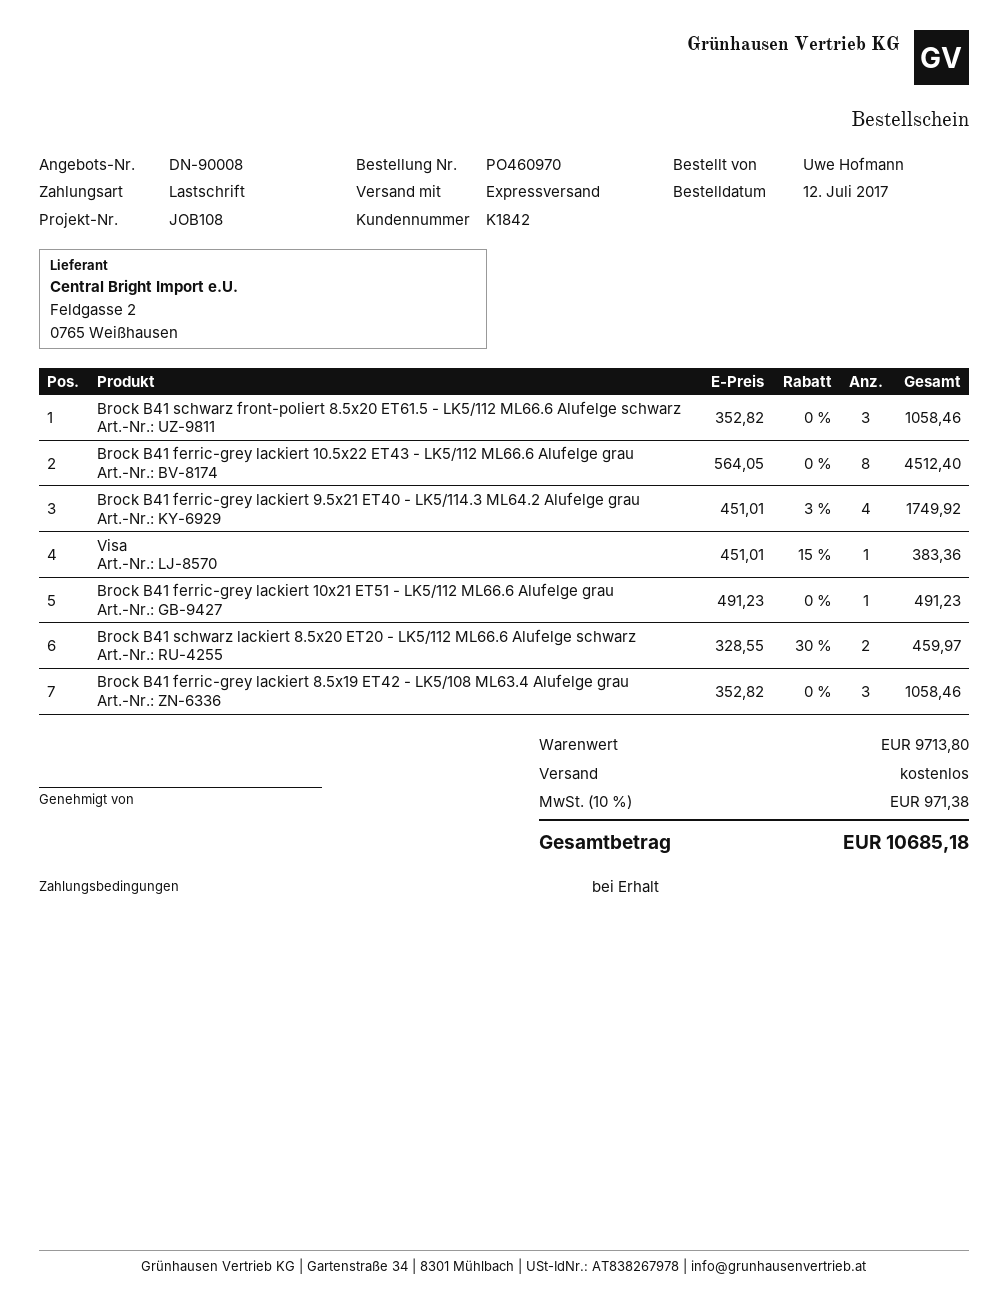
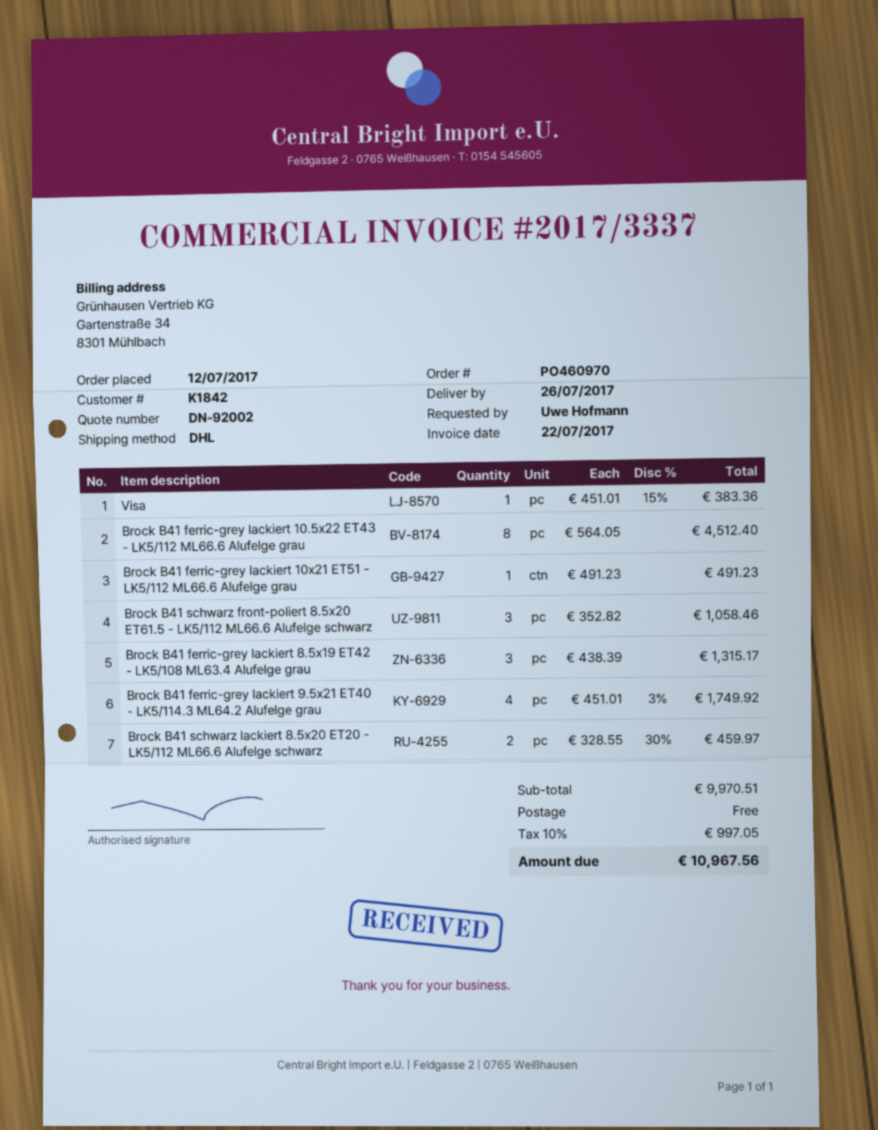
quote number: DN-90008 -> DN-92002
shipping method: express -> DHL
Brock B41 ferric-grey lackiert 8.5x19 ET42 - LK5/108 ML63.4 Alufelge grau: 3 x 352.82 = 1058.46 -> 3 x 438.39 = 1315.17
subtotal: 9713.80 -> 9970.51
tax: 10% = 971.38 -> 10% = 997.05
total: 10685.18 -> 10967.56

